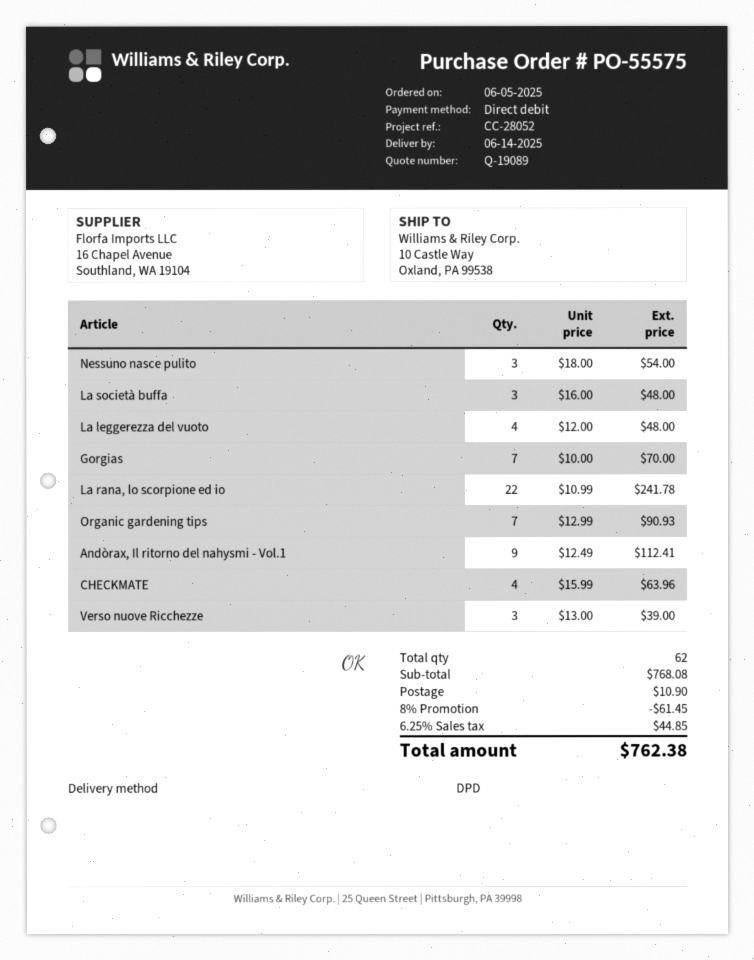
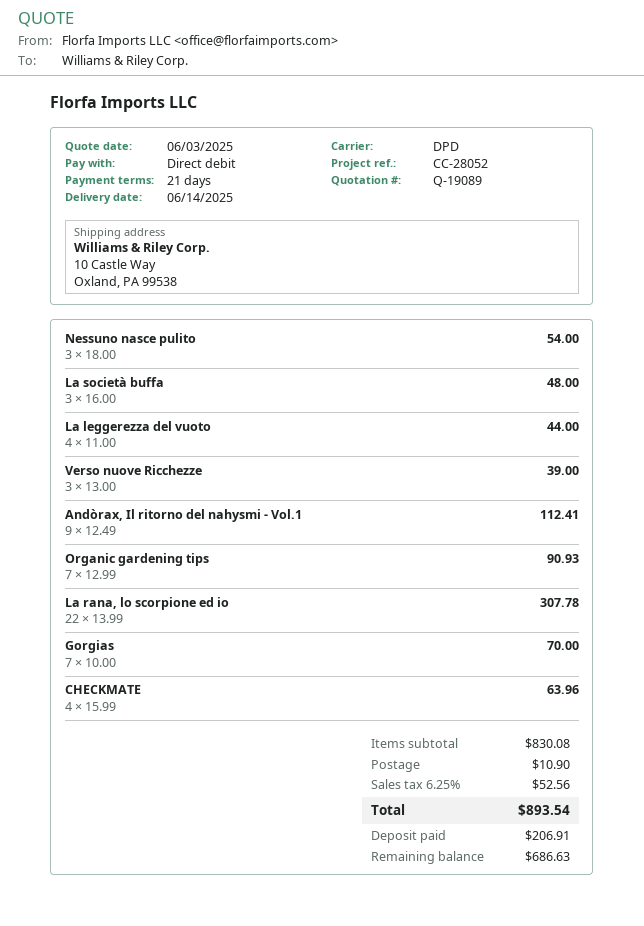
La leggerezza del vuoto: 4 x 12.00 = 48.00 -> 4 x 11.00 = 44.00
La rana, lo scorpione ed io: 22 x 10.99 = 241.78 -> 22 x 13.99 = 307.78
subtotal: 768.08 -> 830.08
discount: 8% = 61.45 -> none
tax: 6.25% = 44.85 -> 6.25% = 52.56
total: 762.38 -> 893.54

